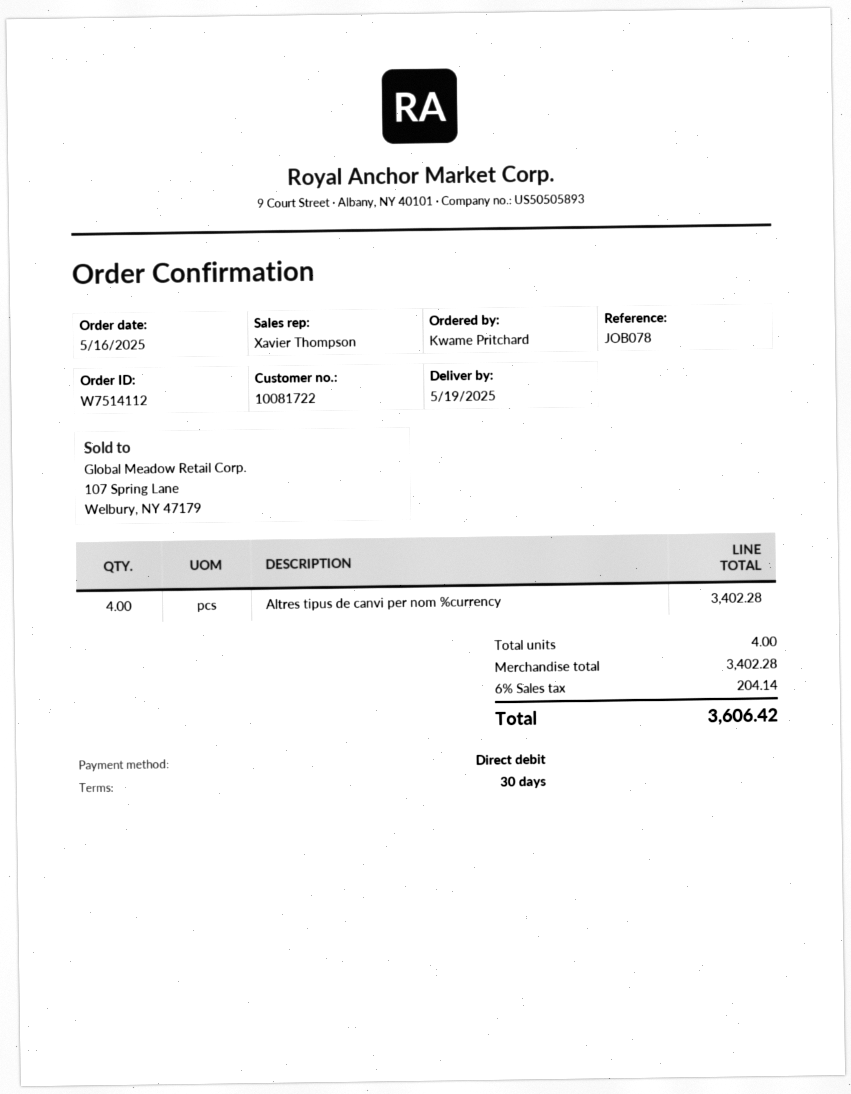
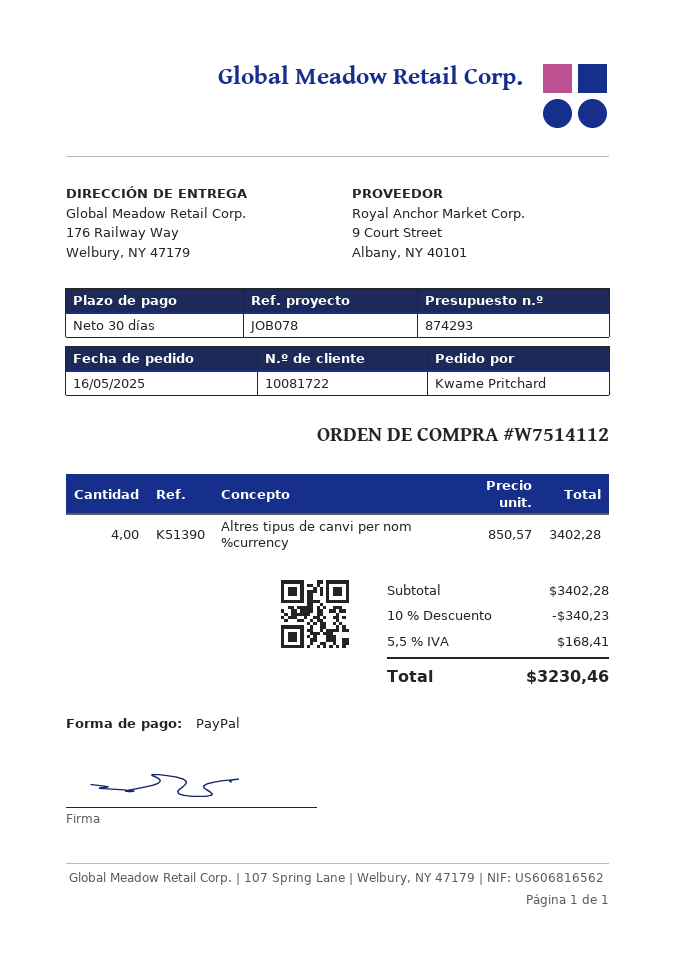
payment method: direct debit -> PayPal
discount: none -> 10% = 340.23
tax: 6% = 204.14 -> 5.5% = 168.41
total: 3606.42 -> 3230.46

